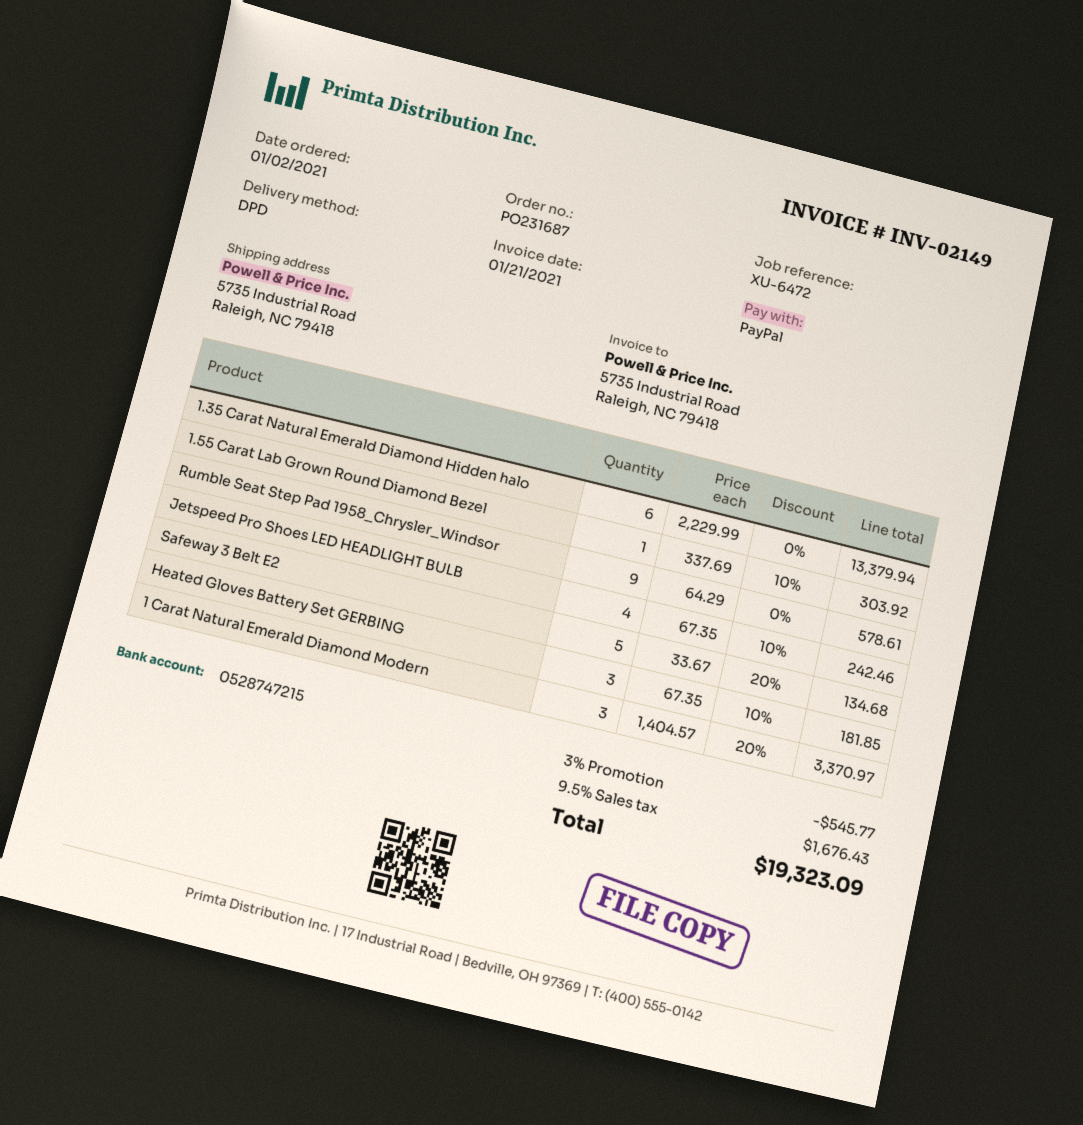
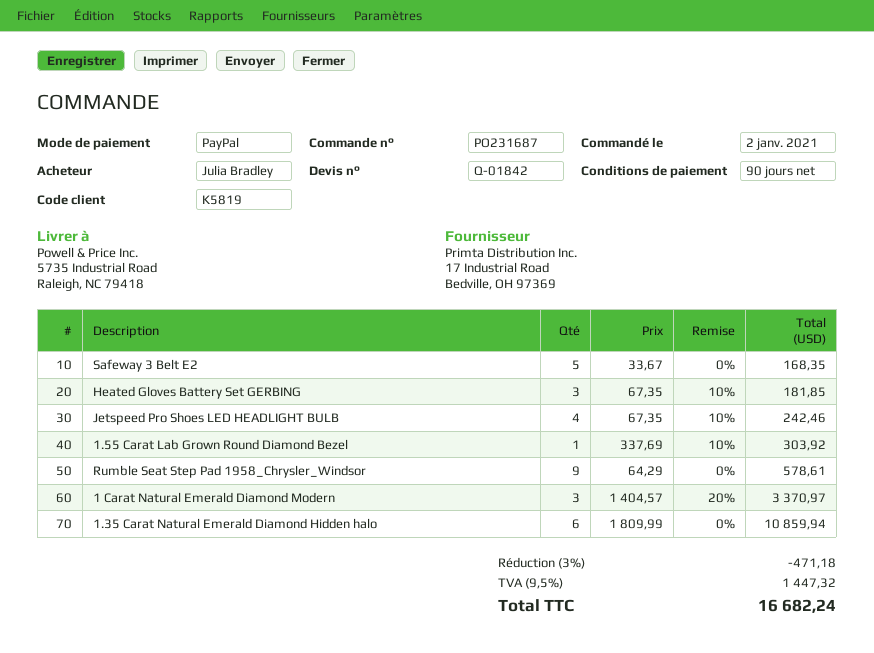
1.35 Carat Natural Emerald Diamond Hidden halo: 6 x 2229.99 = 13379.94 -> 6 x 1809.99 = 10859.94
Safeway 3 Belt E2: 5 x 33.67 - 20% = 134.68 -> 5 x 33.67 = 168.35
discount: 3% = 545.77 -> 3% = 471.18
tax: 9.5% = 1676.43 -> 9.5% = 1447.32
total: 19323.09 -> 16682.24

